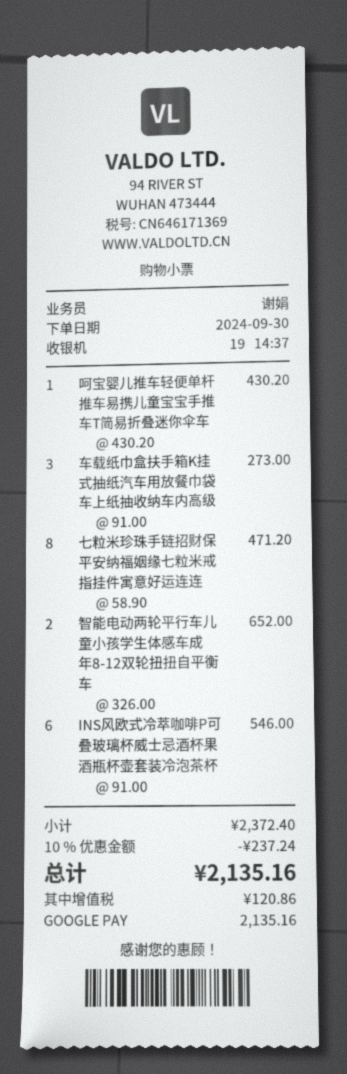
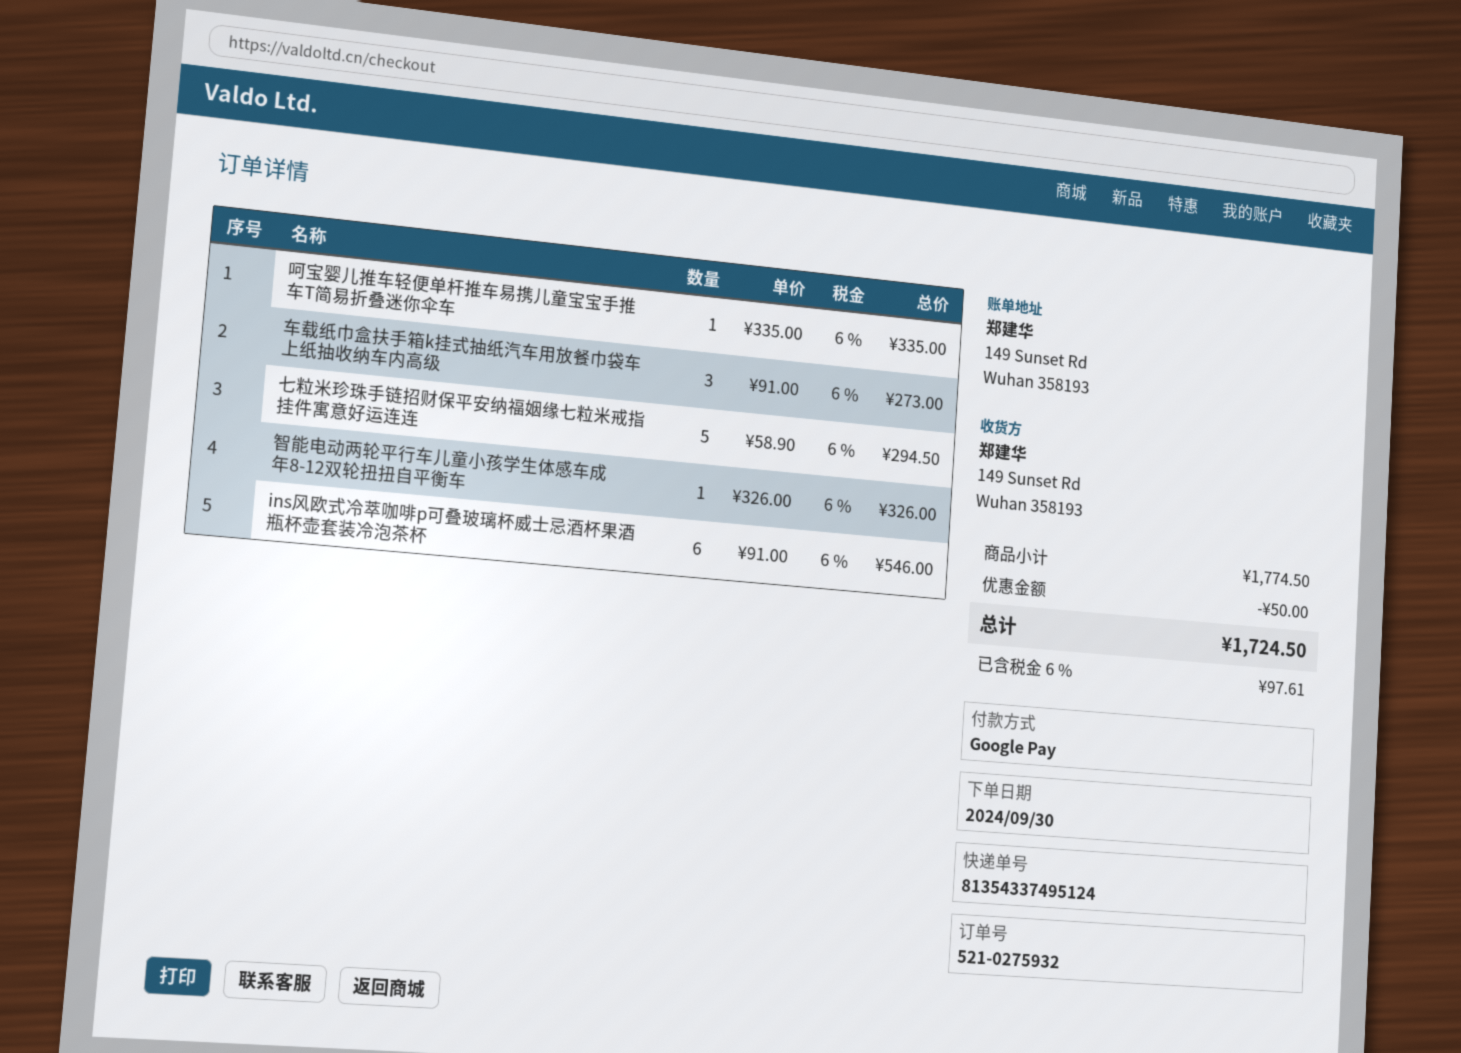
呵宝婴儿推车轻便单杆推车易携儿童宝宝手推车T简易折叠迷你伞车: 1 x 430.20 = 430.20 -> 1 x 335.00 = 335.00
七粒米珍珠手链招财保平安纳福姻缘七粒米戒指挂件寓意好运连连: 8 x 58.90 = 471.20 -> 5 x 58.90 = 294.50
智能电动两轮平行车儿童小孩学生体感车成年8-12双轮扭扭自平衡车: 2 x 326.00 = 652.00 -> 1 x 326.00 = 326.00
subtotal: 2372.40 -> 1774.50
discount: 237.24 -> 50.00
tax: 120.86 -> 97.61
total: 2135.16 -> 1724.50

